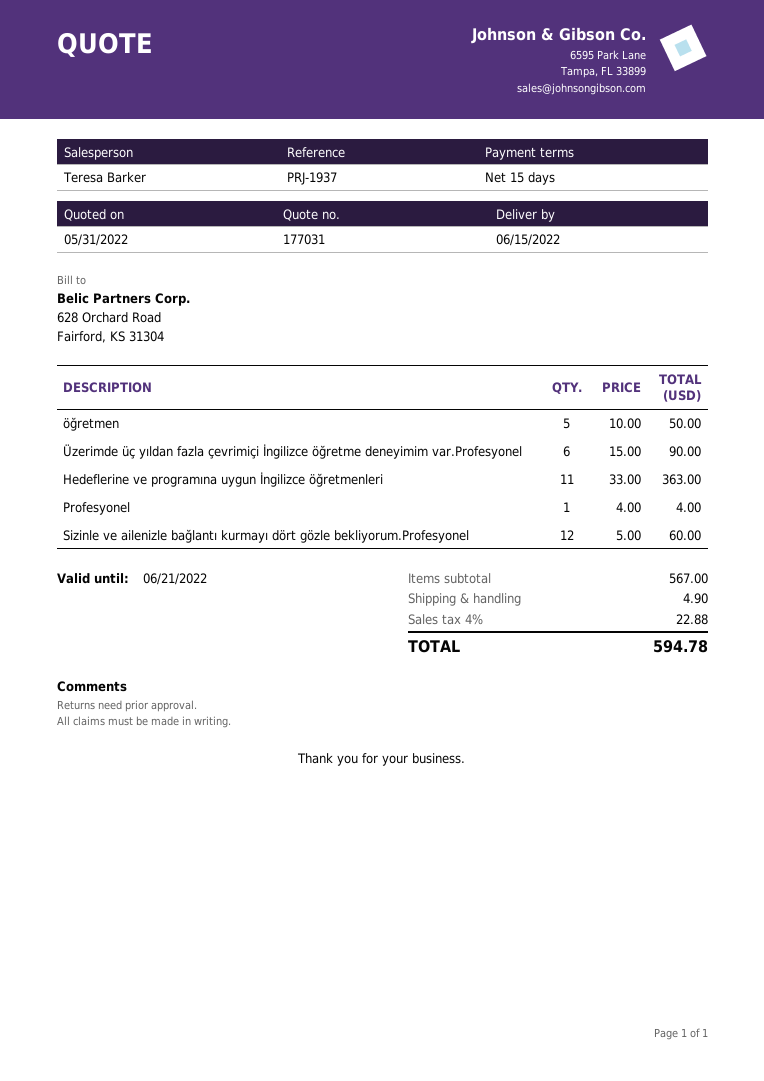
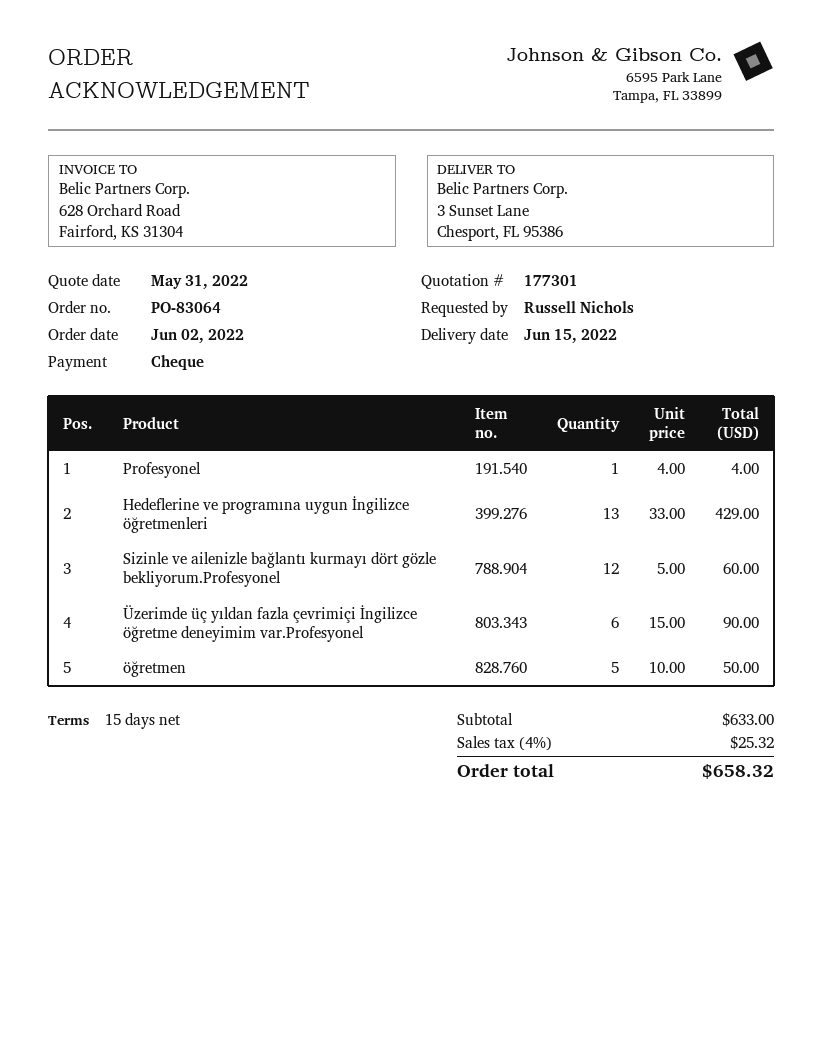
quote number: 177031 -> 177301
Hedeflerine ve programına uygun İngilizce öğretmenleri: 11 x 33.00 = 363.00 -> 13 x 33.00 = 429.00
subtotal: 567.00 -> 633.00
shipping: 4.90 -> none
tax: 4% = 22.88 -> 4% = 25.32
total: 594.78 -> 658.32

